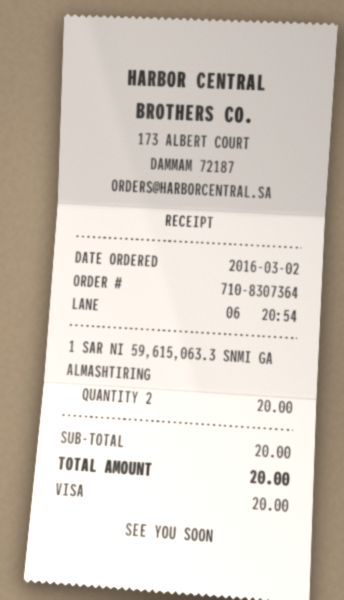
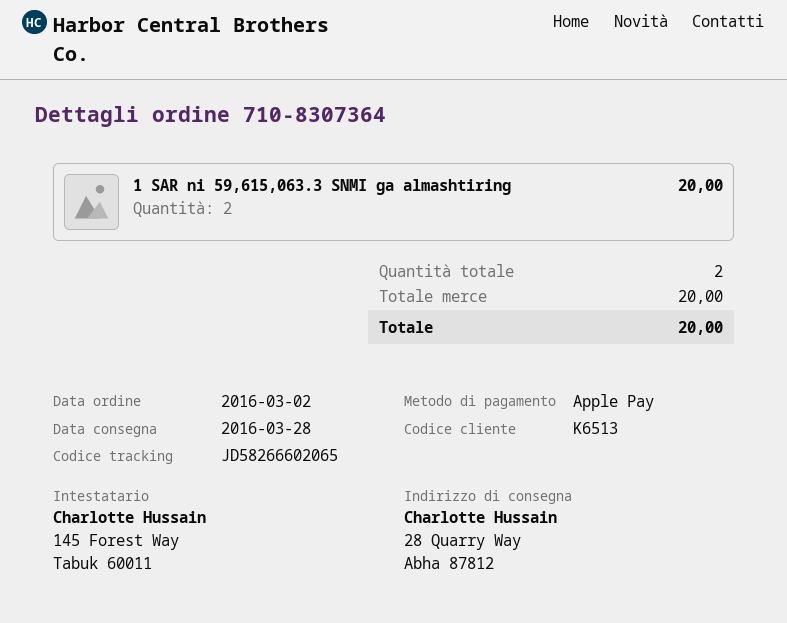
payment method: Visa -> Apple Pay

